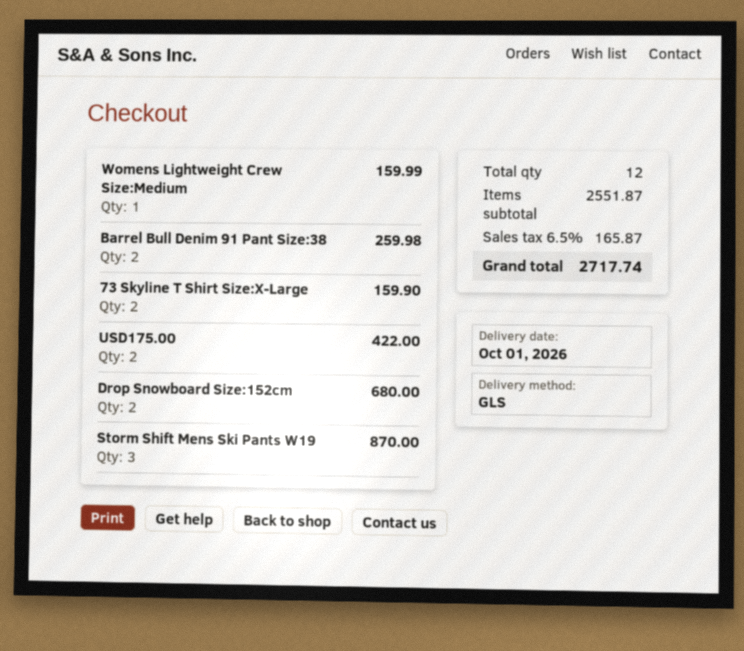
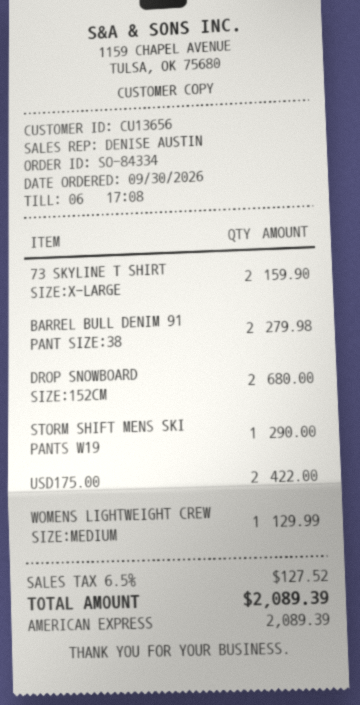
Womens Lightweight Crew Size:Medium: 1 for 159.99 -> 1 for 129.99
Barrel Bull Denim 91 Pant Size:38: 2 for 259.98 -> 2 for 279.98
Storm Shift Mens Ski Pants W19: 3 for 870.00 -> 1 for 290.00
tax: 6.5% = 165.87 -> 6.5% = 127.52
total: 2717.74 -> 2089.39

